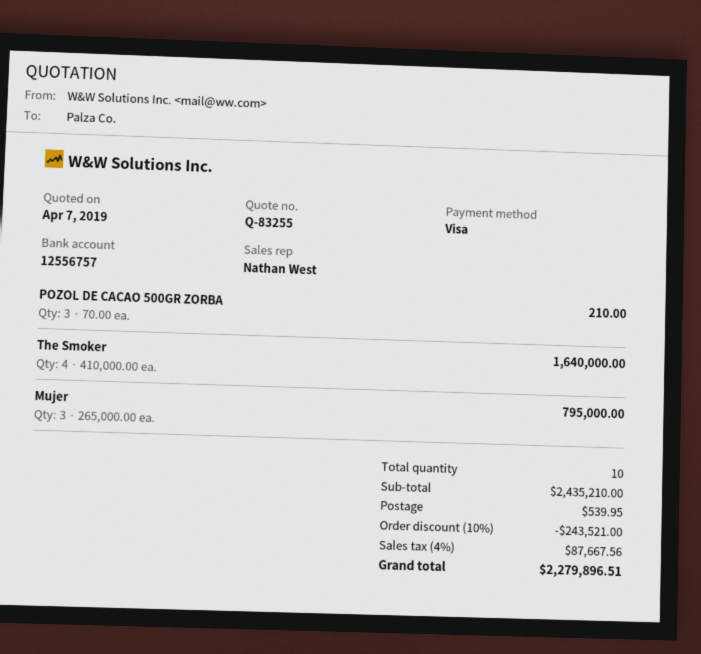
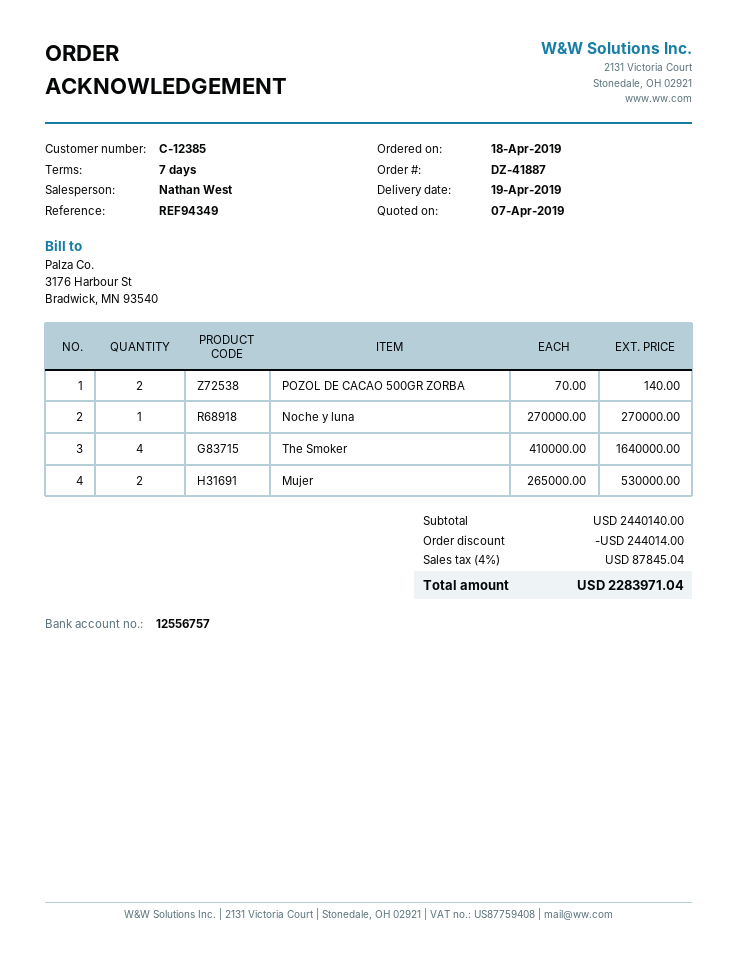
POZOL DE CACAO 500GR ZORBA: 3 x 70.00 = 210.00 -> 2 x 70.00 = 140.00
Mujer: 3 x 265000.00 = 795000.00 -> 2 x 265000.00 = 530000.00
Noche y luna: none -> 1 x 270000.00 = 270000.00
subtotal: 2435210.00 -> 2440140.00
discount: 243521.00 -> 244014.00
shipping: 539.95 -> none
tax: 4% = 87667.56 -> 4% = 87845.04
total: 2279896.51 -> 2283971.04

